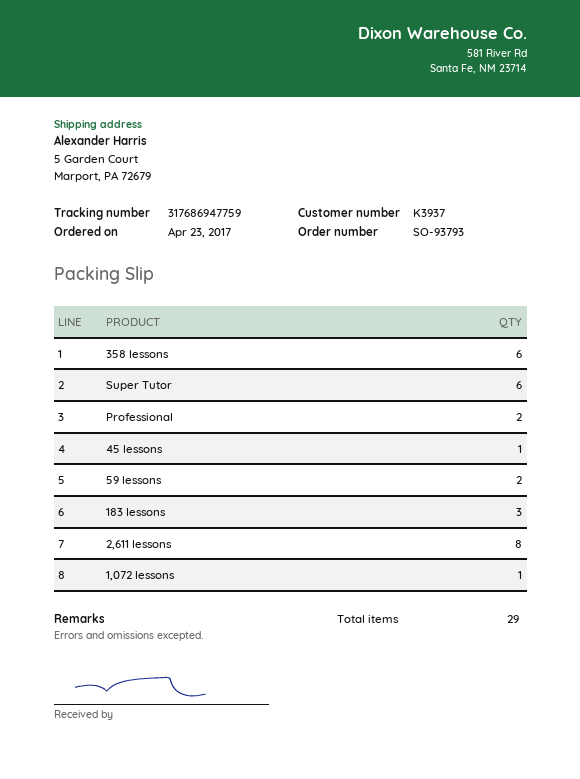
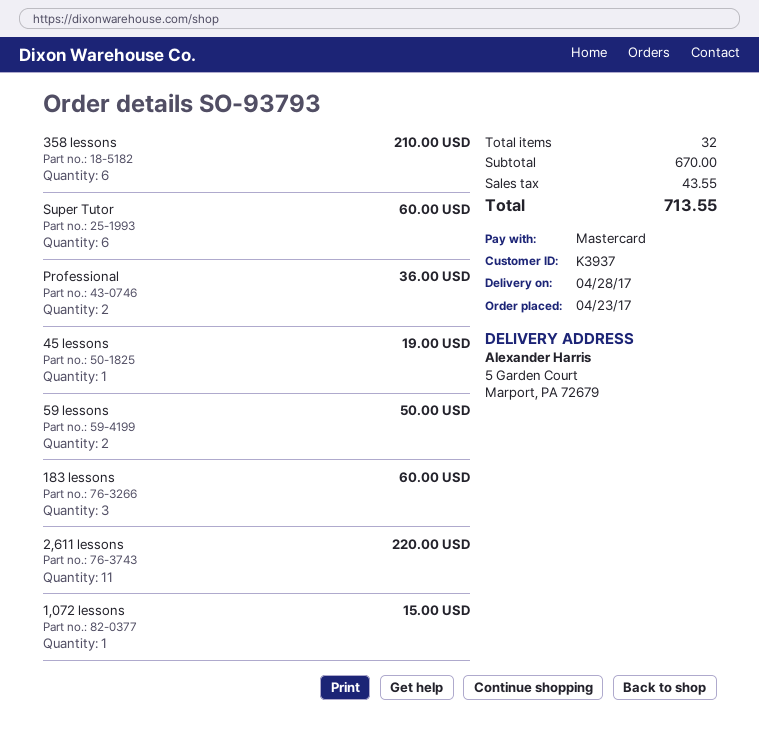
2,611 lessons: 8 -> 11
total quantity: 29 -> 32

